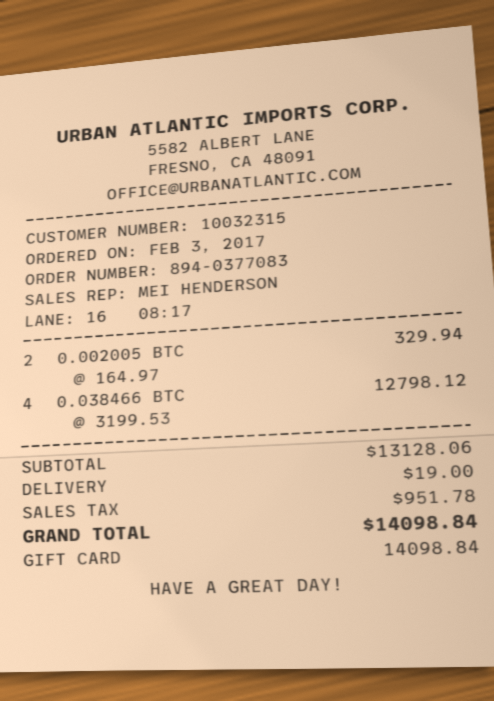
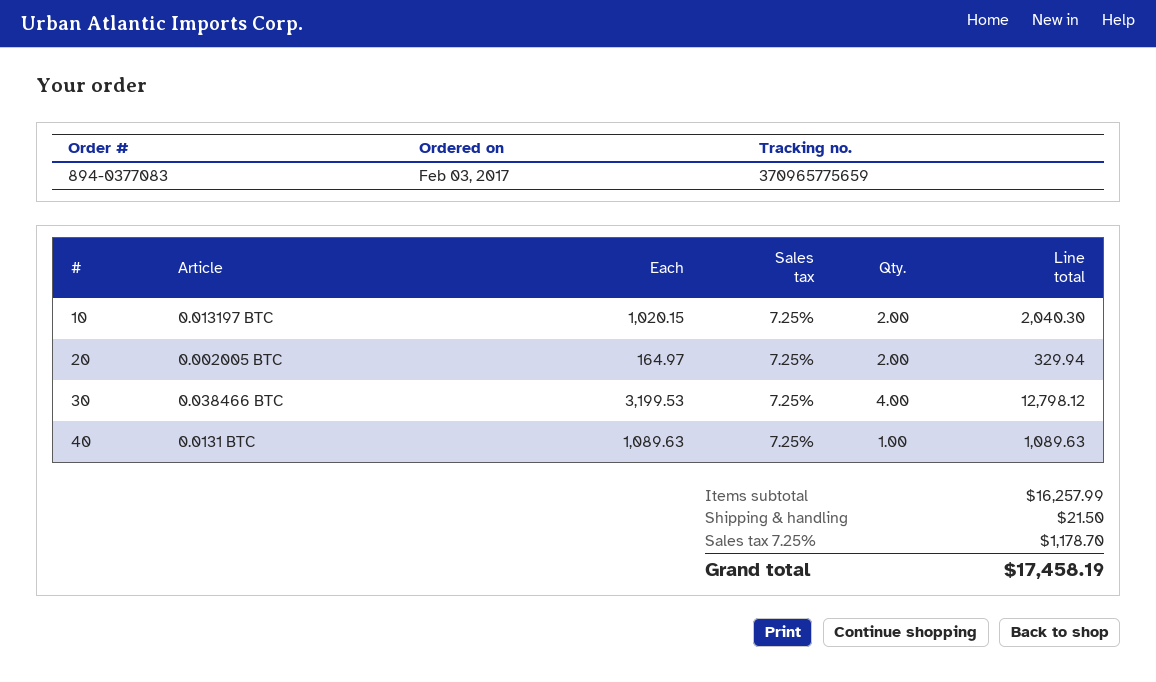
0.013197 BTC: none -> 2 x 1020.15 = 2040.30
0.0131 BTC: none -> 1 x 1089.63 = 1089.63
subtotal: 13128.06 -> 16257.99
shipping: 19.00 -> 21.50
tax: 951.78 -> 1178.70
total: 14098.84 -> 17458.19

